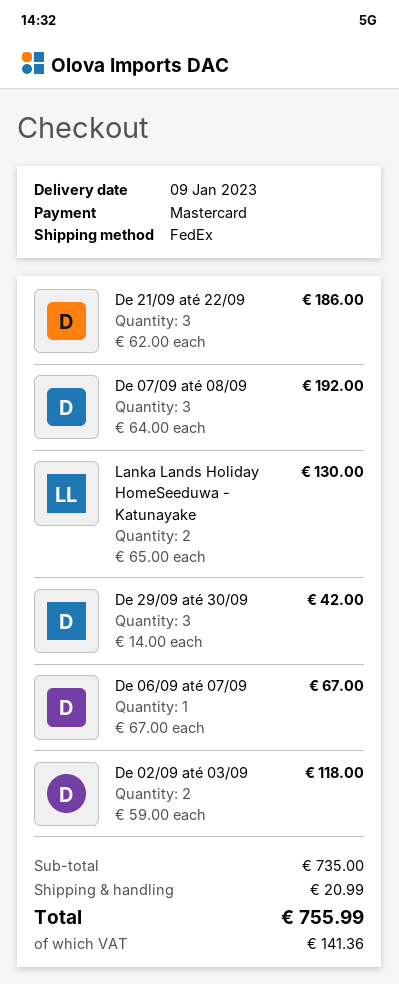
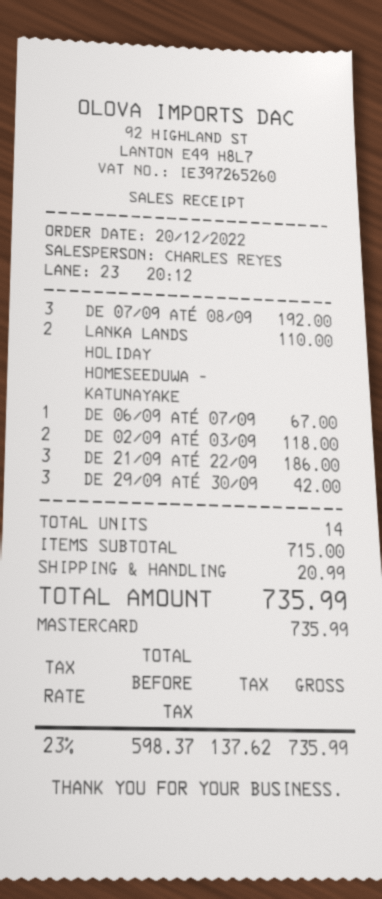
Lanka Lands Holiday HomeSeeduwa - Katunayake: 2 for 130.00 -> 2 for 110.00
subtotal: 735.00 -> 715.00
tax: 141.36 -> 137.62
total: 755.99 -> 735.99

